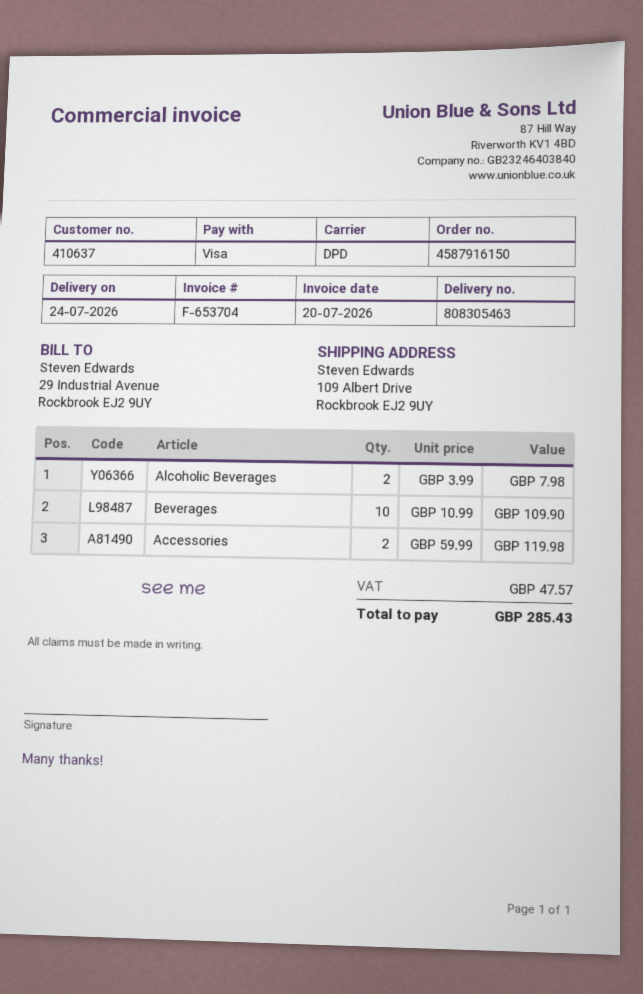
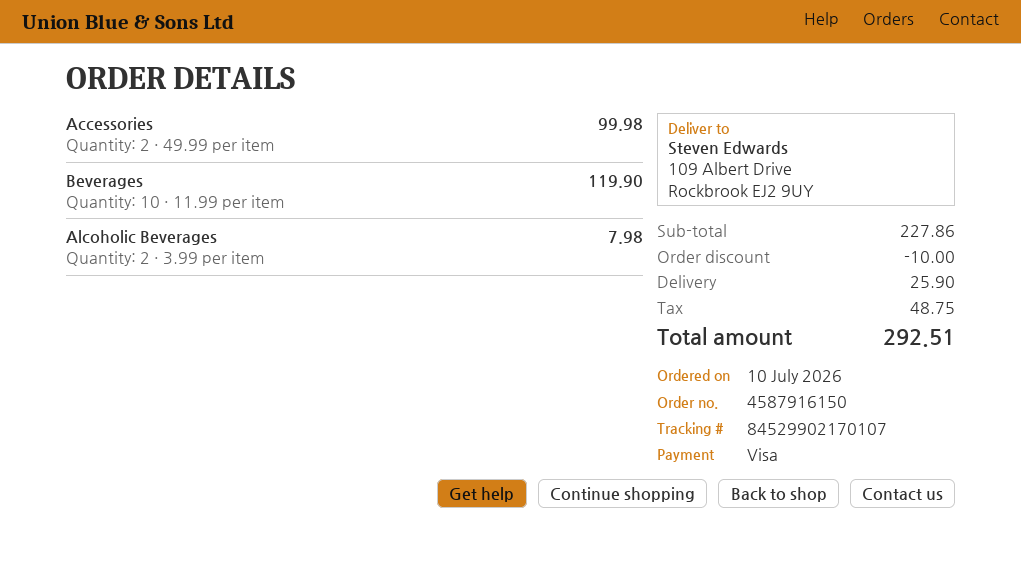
Beverages: 10 x 10.99 = 109.90 -> 10 x 11.99 = 119.90
Accessories: 2 x 59.99 = 119.98 -> 2 x 49.99 = 99.98
discount: none -> 10.00
shipping: none -> 25.90
tax: 47.57 -> 48.75
total: 285.43 -> 292.51

